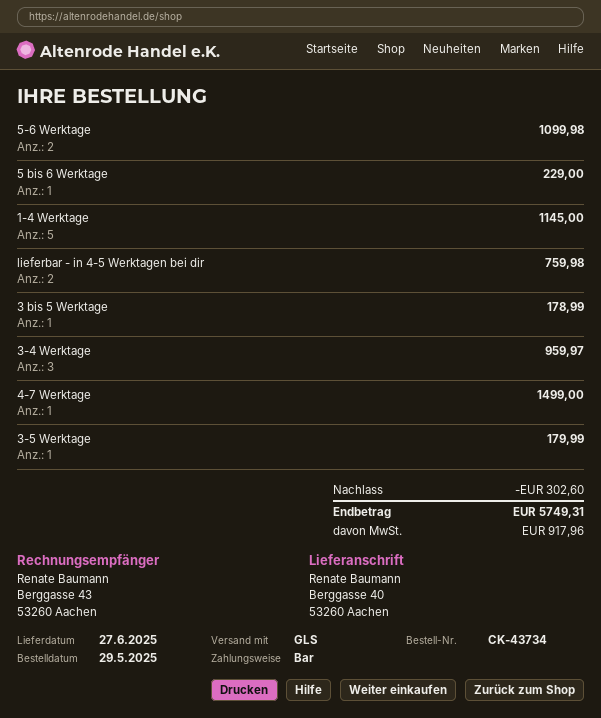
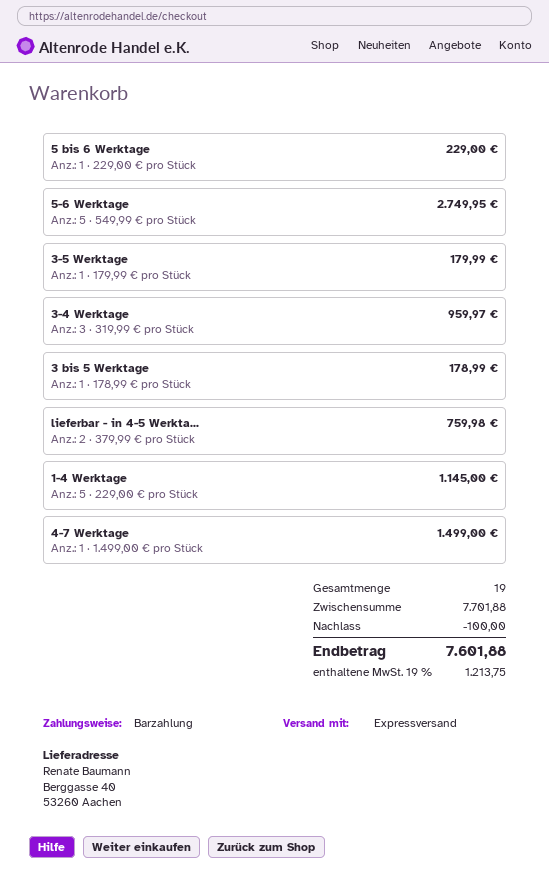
shipping method: GLS -> express
5-6 Werktage: 2 for 1099.98 -> 5 for 2749.95
discount: 302.60 -> 100.00
tax: 917.96 -> 1213.75
total: 5749.31 -> 7601.88

